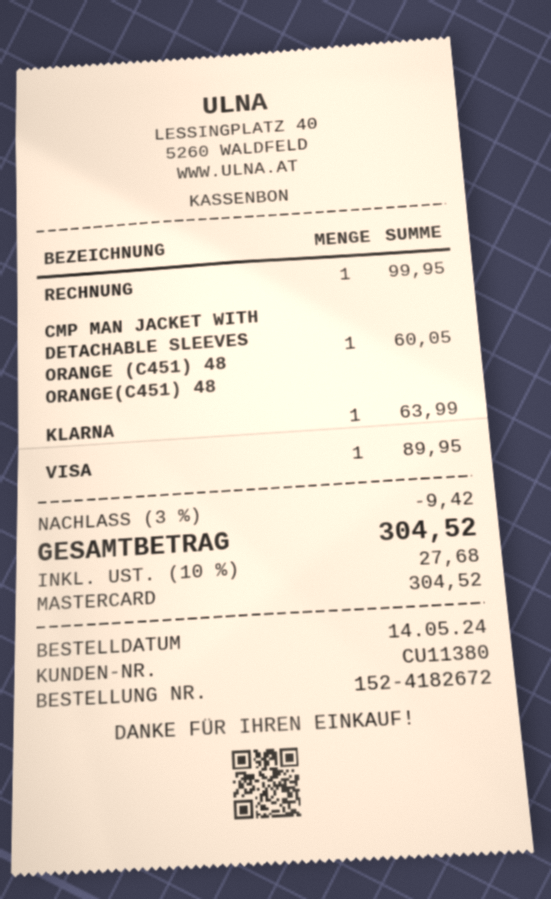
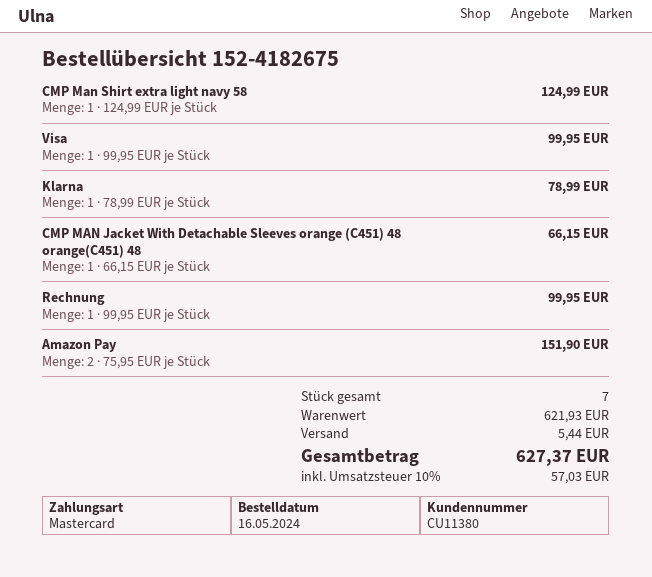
order number: 152-4182672 -> 152-4182675
order date: 2024-05-14 -> 2024-05-16
CMP MAN JACKET WITH DETACHABLE SLEEVES ORANGE (C451) 48 ORANGE(C451) 48: 1 for 60.05 -> 1 for 66.15
KLARNA: 1 for 63.99 -> 1 for 78.99
VISA: 1 for 89.95 -> 1 for 99.95
CMP Man Shirt extra light navy 58: none -> 1 for 124.99
Amazon Pay: none -> 2 for 151.90
discount: 3% = 9.42 -> none
shipping: none -> 5.44
tax: 10% = 27.68 -> 10% = 57.03
total: 304.52 -> 627.37

